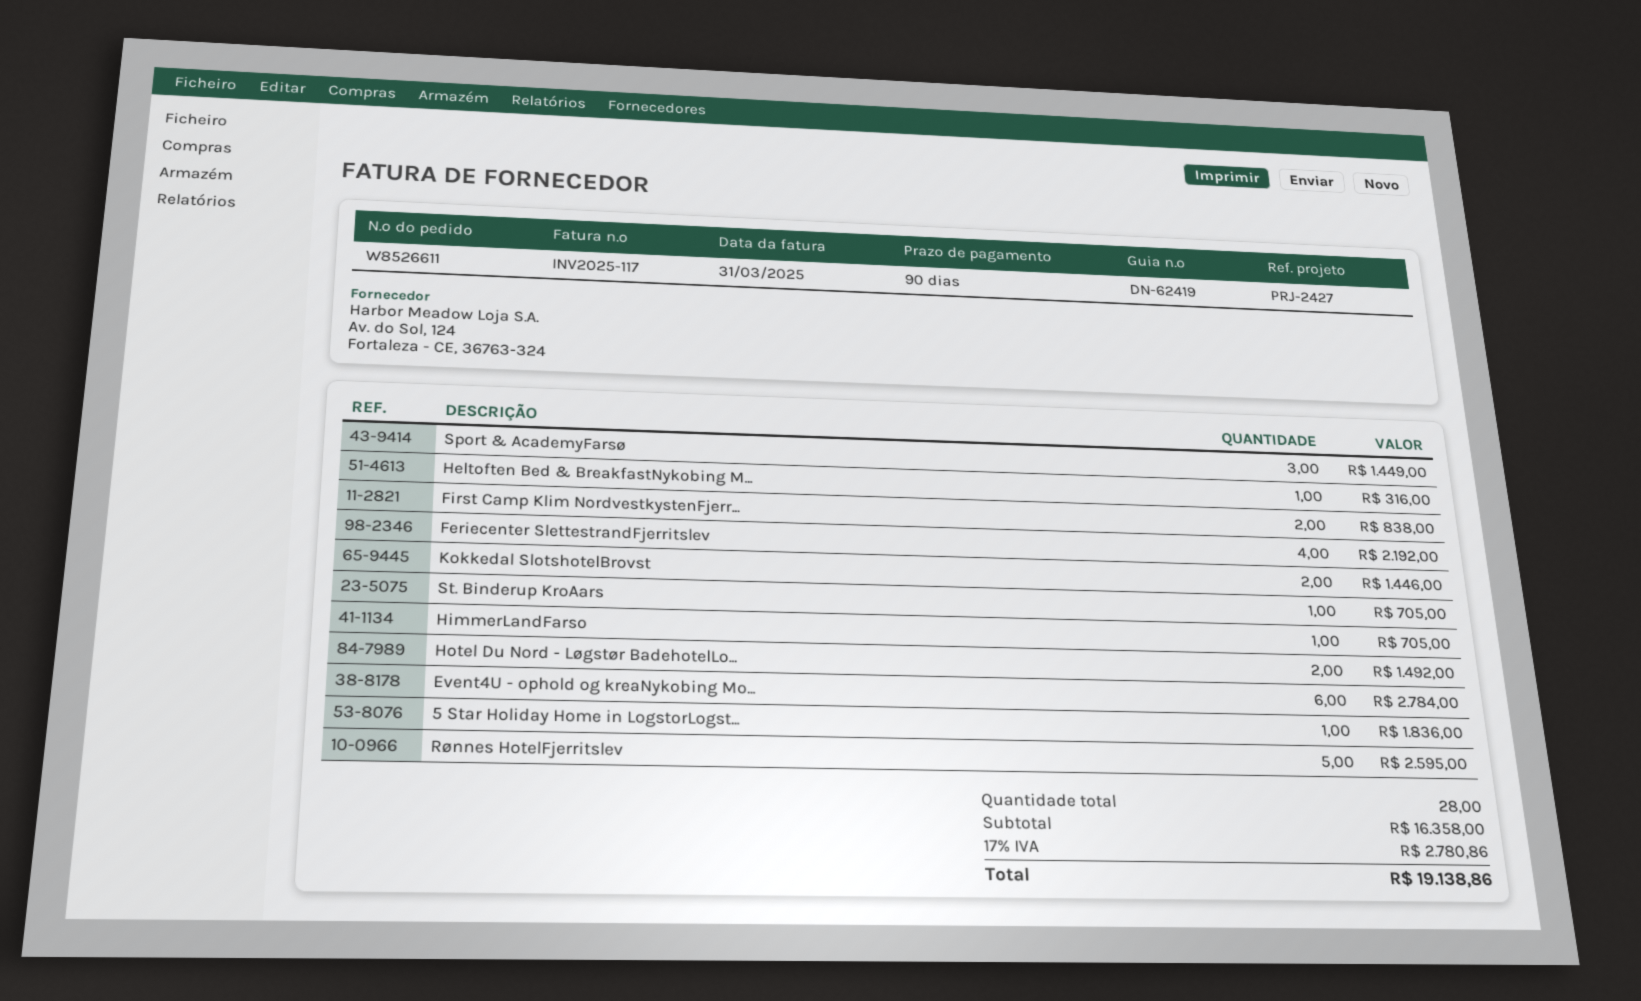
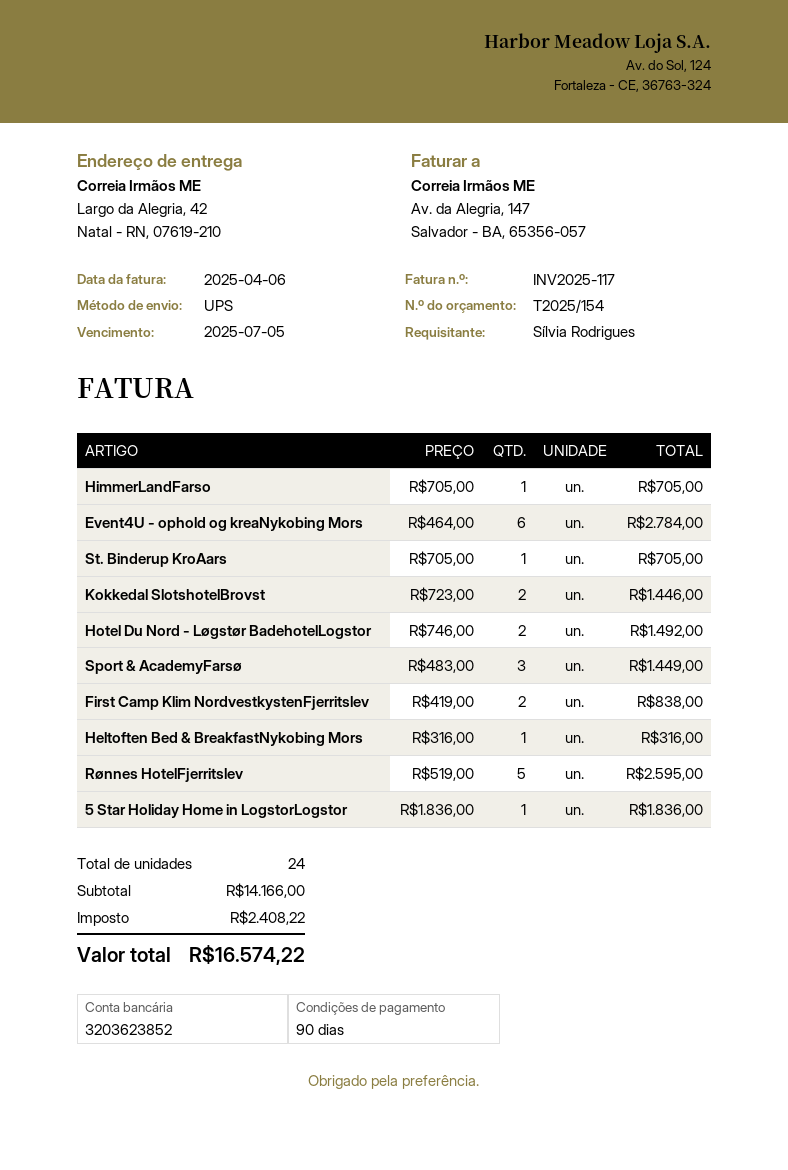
invoice date: 2025-03-31 -> 2025-04-06
Feriecenter SlettestrandFjerritslev: 4 for 2192.00 -> none
total quantity: 28 -> 24
subtotal: 16358.00 -> 14166.00
tax: 2780.86 -> 2408.22
total: 19138.86 -> 16574.22

